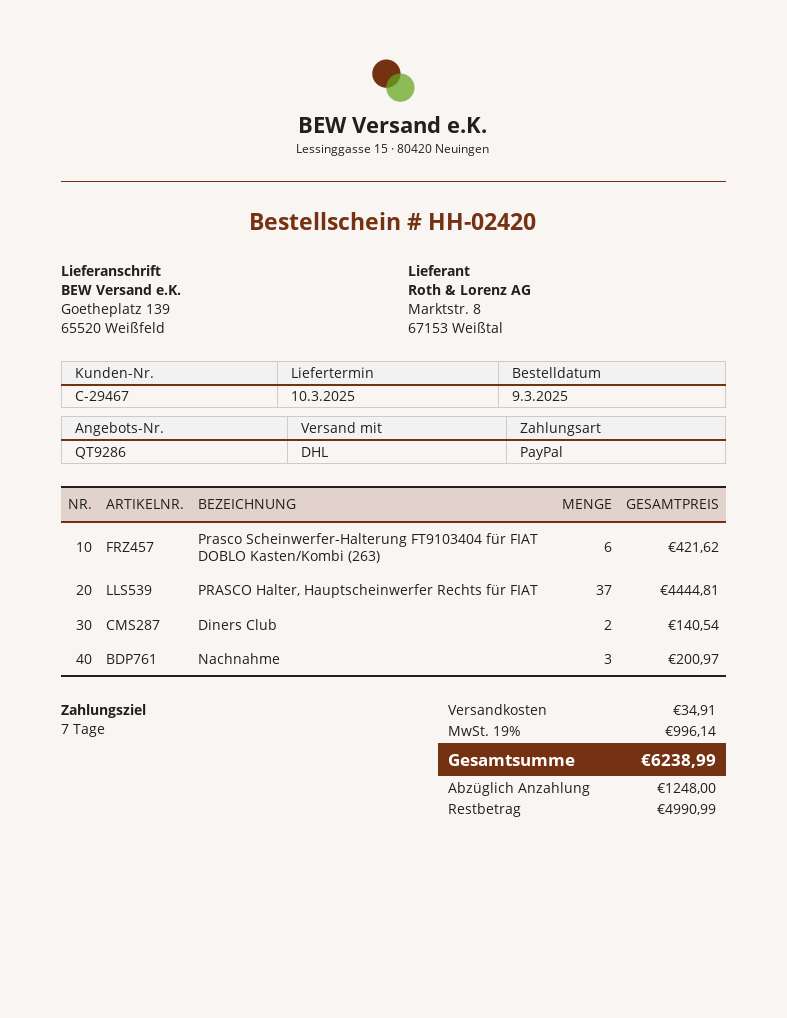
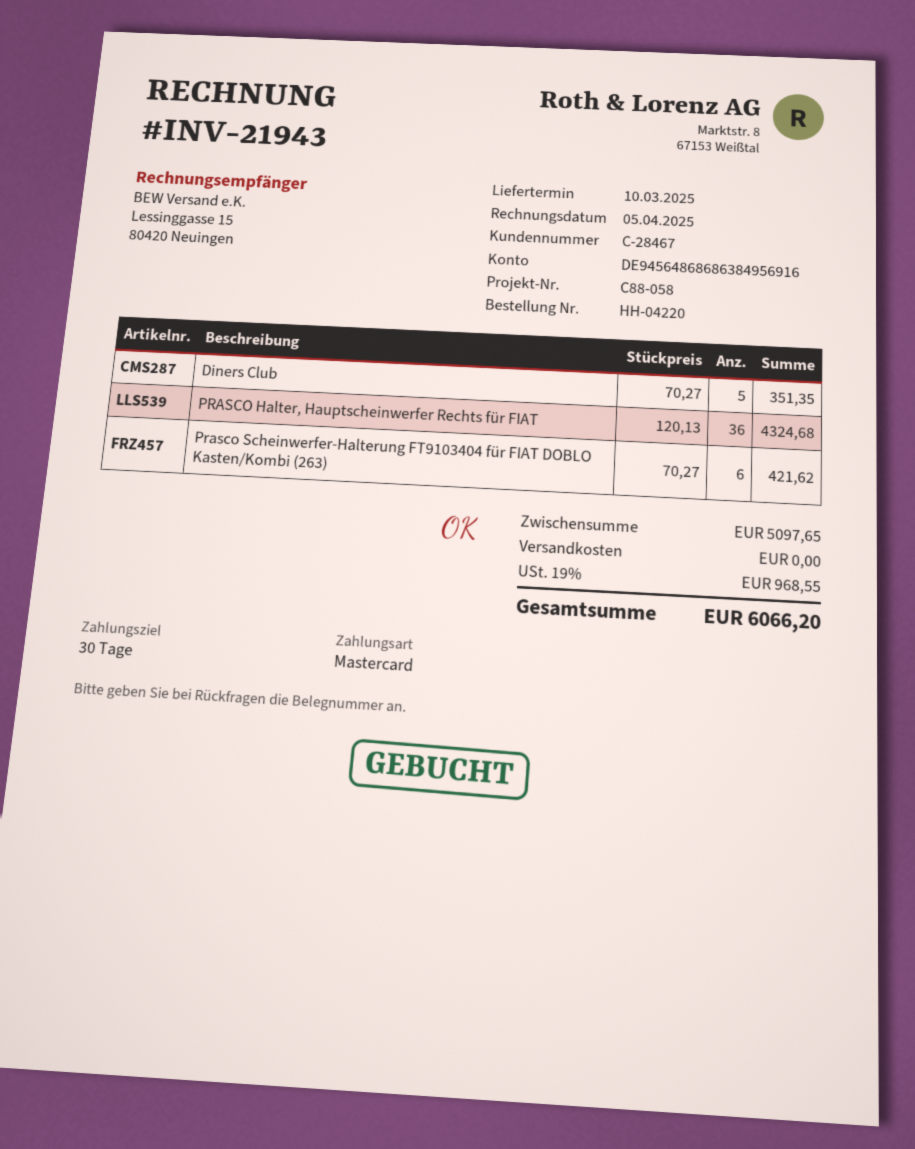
order number: HH-02420 -> HH-04220
payment terms: 7 days -> 30 days
customer number: C-29467 -> C-28467
payment method: PayPal -> Mastercard
PRASCO Halter, Hauptscheinwerfer Rechts für FIAT: 37 for 4444.81 -> 36 for 4324.68
Diners Club: 2 for 140.54 -> 5 for 351.35
Nachnahme: 3 for 200.97 -> none
shipping: 34.91 -> 0.00
tax: 19% = 996.14 -> 19% = 968.55
total: 6238.99 -> 6066.20

